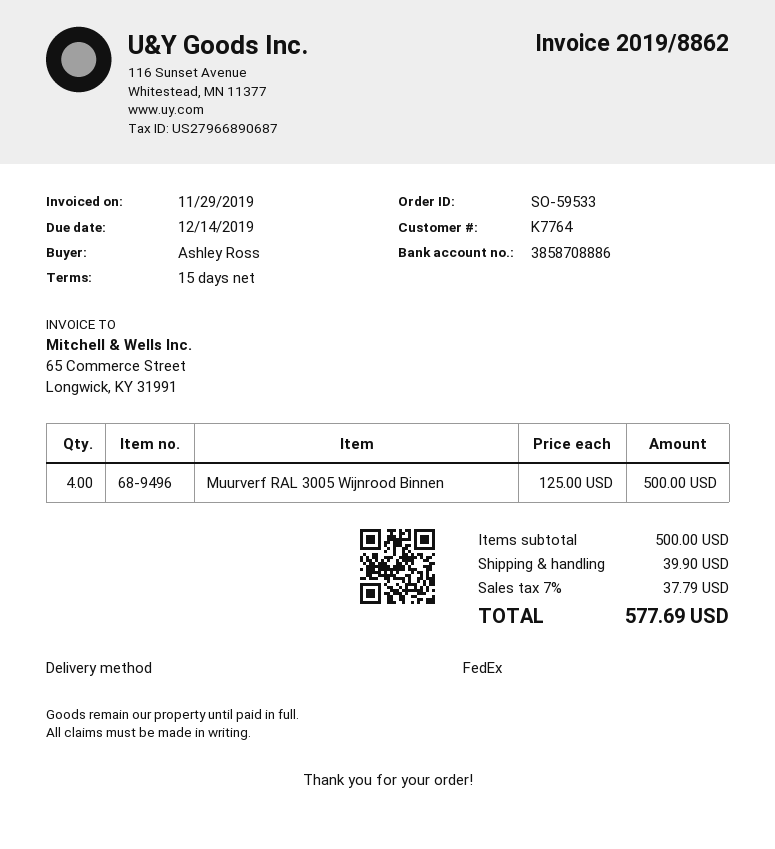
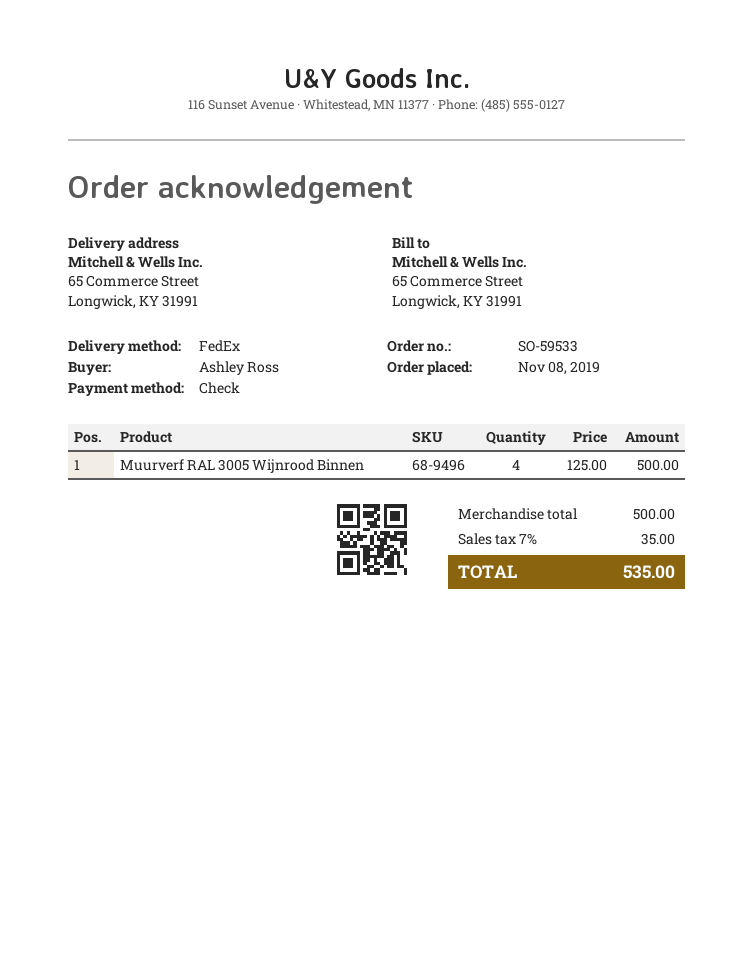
shipping: 39.90 -> none
tax: 7% = 37.79 -> 7% = 35.00
total: 577.69 -> 535.00

